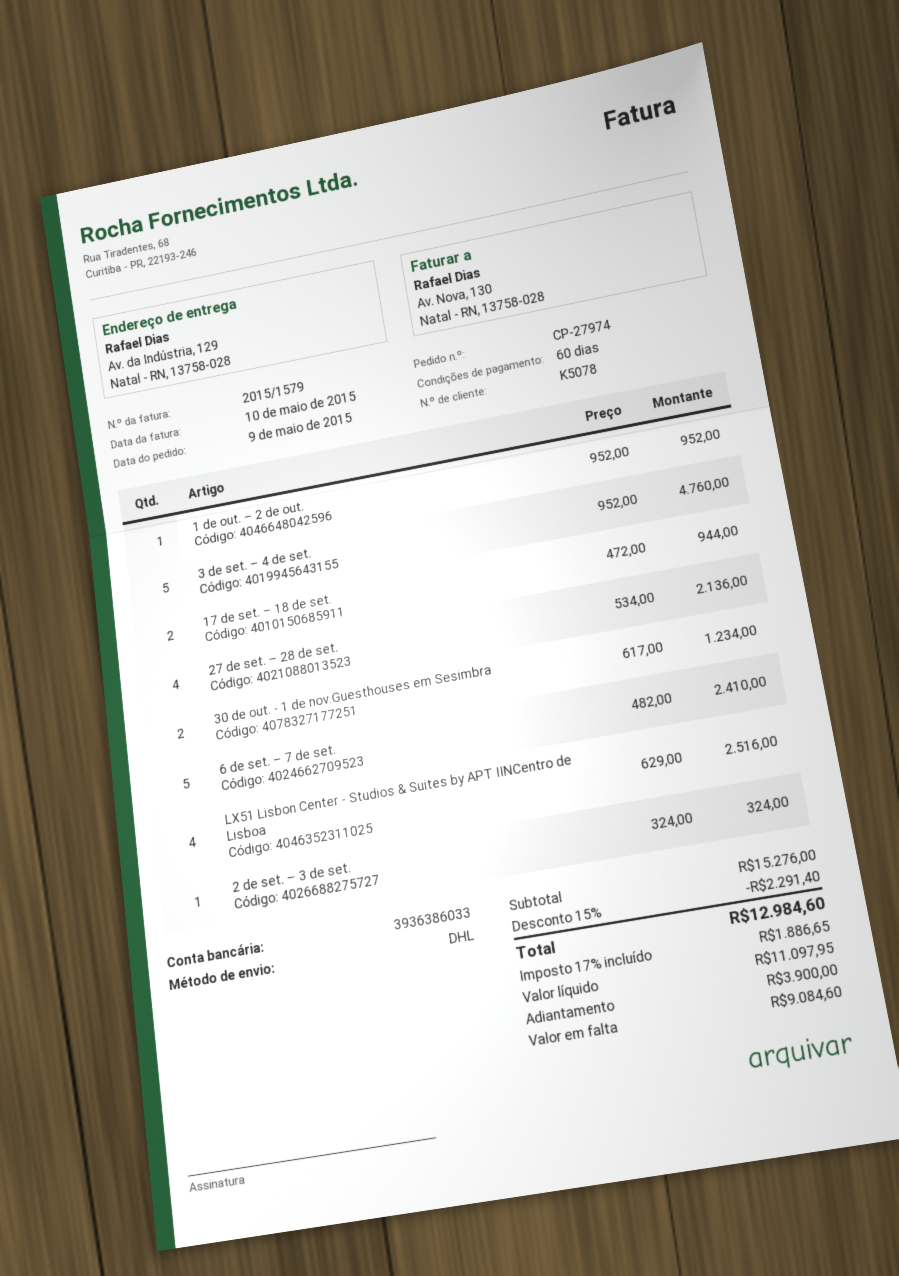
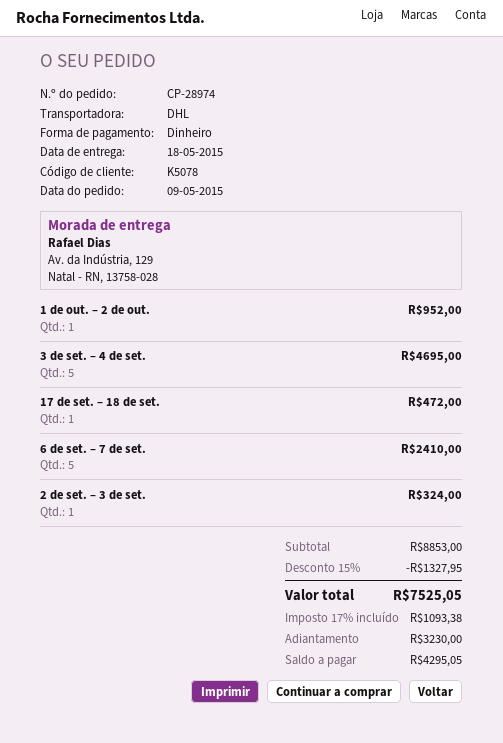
order number: CP-27974 -> CP-28974
3 de set. – 4 de set.: 5 for 4760.00 -> 5 for 4695.00
17 de set. – 18 de set.: 2 for 944.00 -> 1 for 472.00
27 de set. – 28 de set.: 4 for 2136.00 -> none
30 de out. - 1 de nov.Guesthouses em Sesimbra: 2 for 1234.00 -> none
LX51 Lisbon Center - Studios & Suites by APT IINCentro de Lisboa: 4 for 2516.00 -> none
subtotal: 15276.00 -> 8853.00
discount: 15% = 2291.40 -> 15% = 1327.95
tax: 17% = 1886.65 -> 17% = 1093.38
total: 12984.60 -> 7525.05
deposit: 3900.00 -> 3230.00
balance: 9084.60 -> 4295.05

